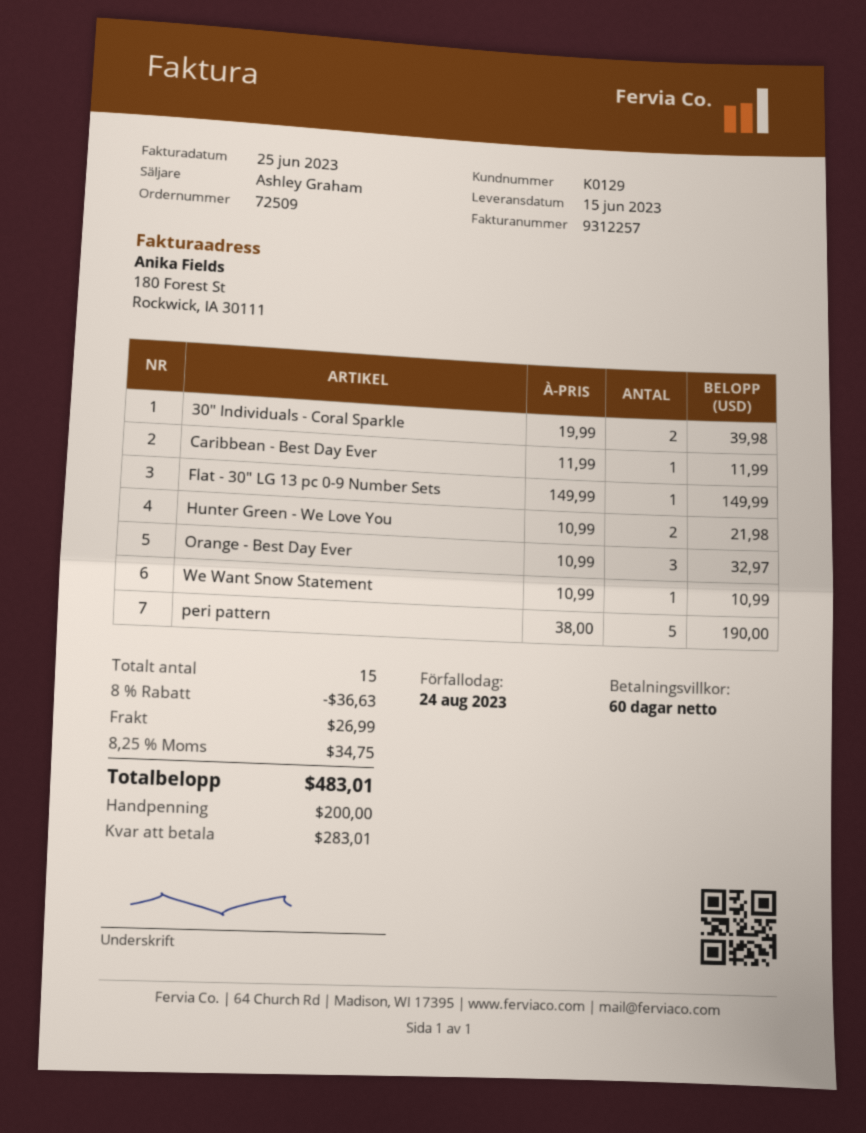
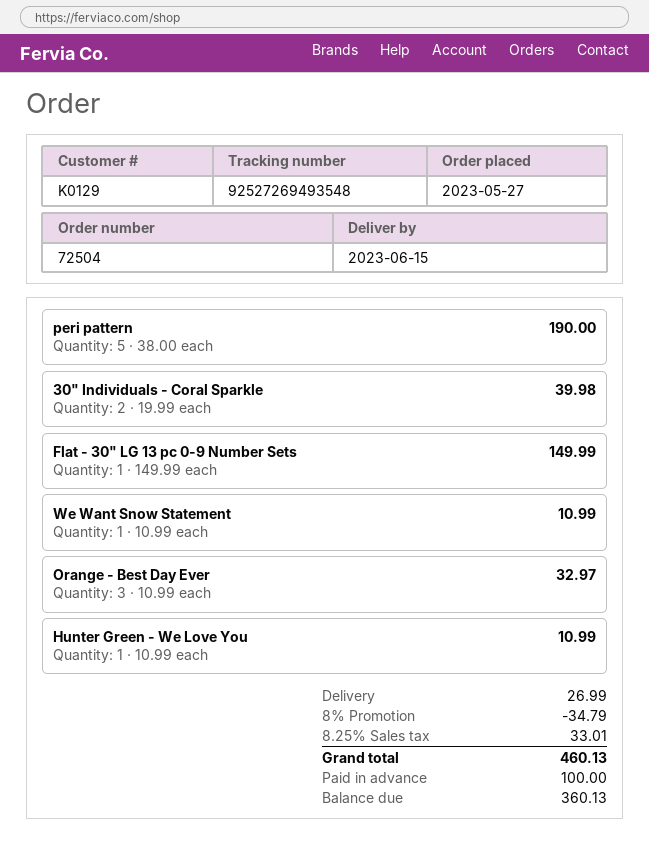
order number: 72509 -> 72504
Caribbean - Best Day Ever: 1 x 11.99 = 11.99 -> none
Hunter Green - We Love You: 2 x 10.99 = 21.98 -> 1 x 10.99 = 10.99
discount: 8% = 36.63 -> 8% = 34.79
tax: 8.25% = 34.75 -> 8.25% = 33.01
total: 483.01 -> 460.13
deposit: 200.00 -> 100.00
balance: 283.01 -> 360.13

